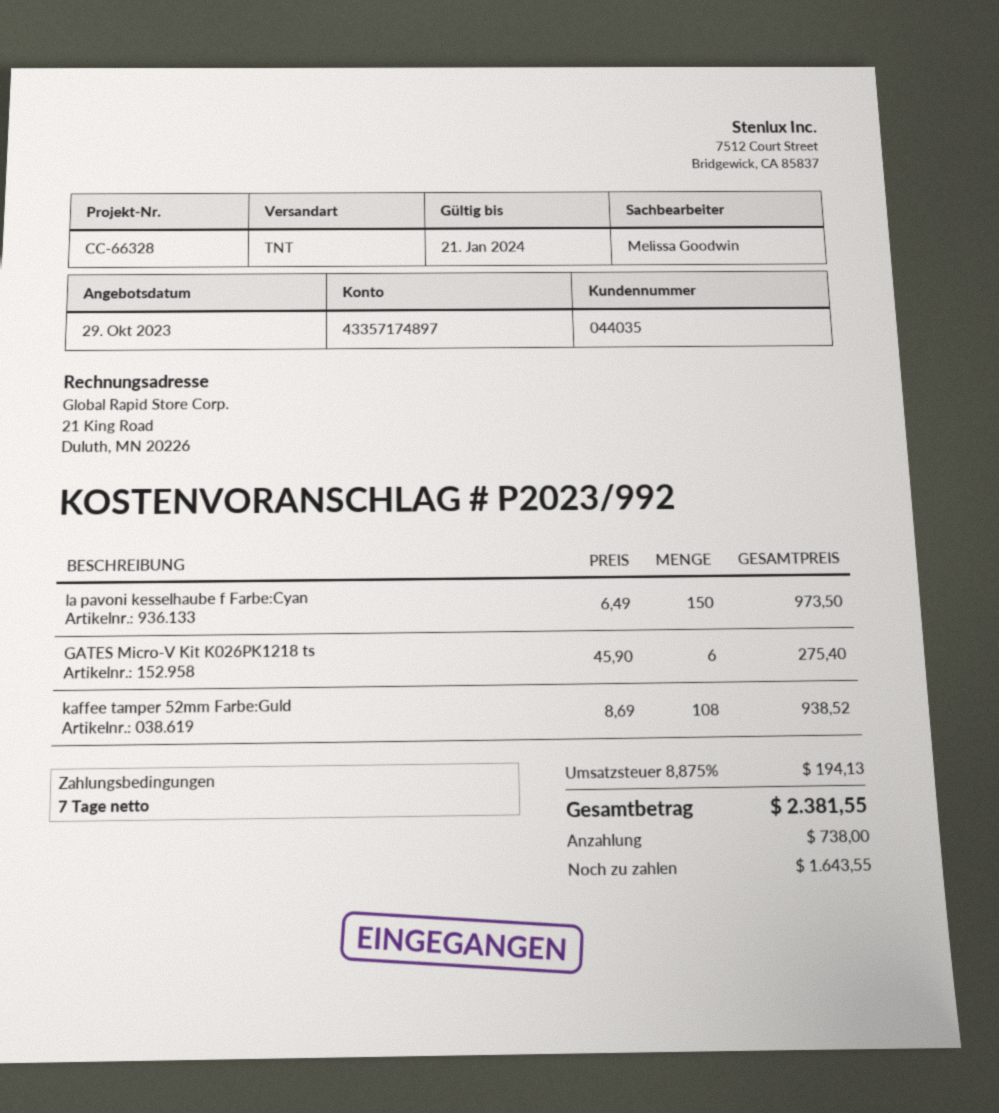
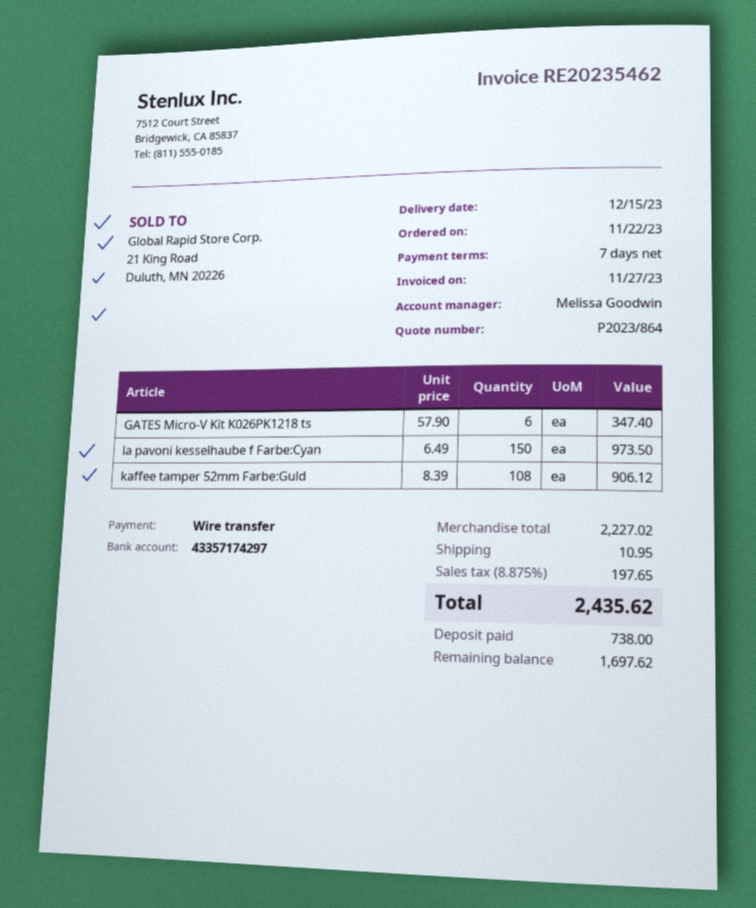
quote number: P2023/992 -> P2023/864
bank account: 43357174897 -> 43357174297
GATES Micro-V Kit K026PK1218 ts: 6 x 45.90 = 275.40 -> 6 x 57.90 = 347.40
kaffee tamper 52mm Farbe:Guld: 108 x 8.69 = 938.52 -> 108 x 8.39 = 906.12
shipping: none -> 10.95
tax: 8.875% = 194.13 -> 8.875% = 197.65
total: 2381.55 -> 2435.62
balance: 1643.55 -> 1697.62

